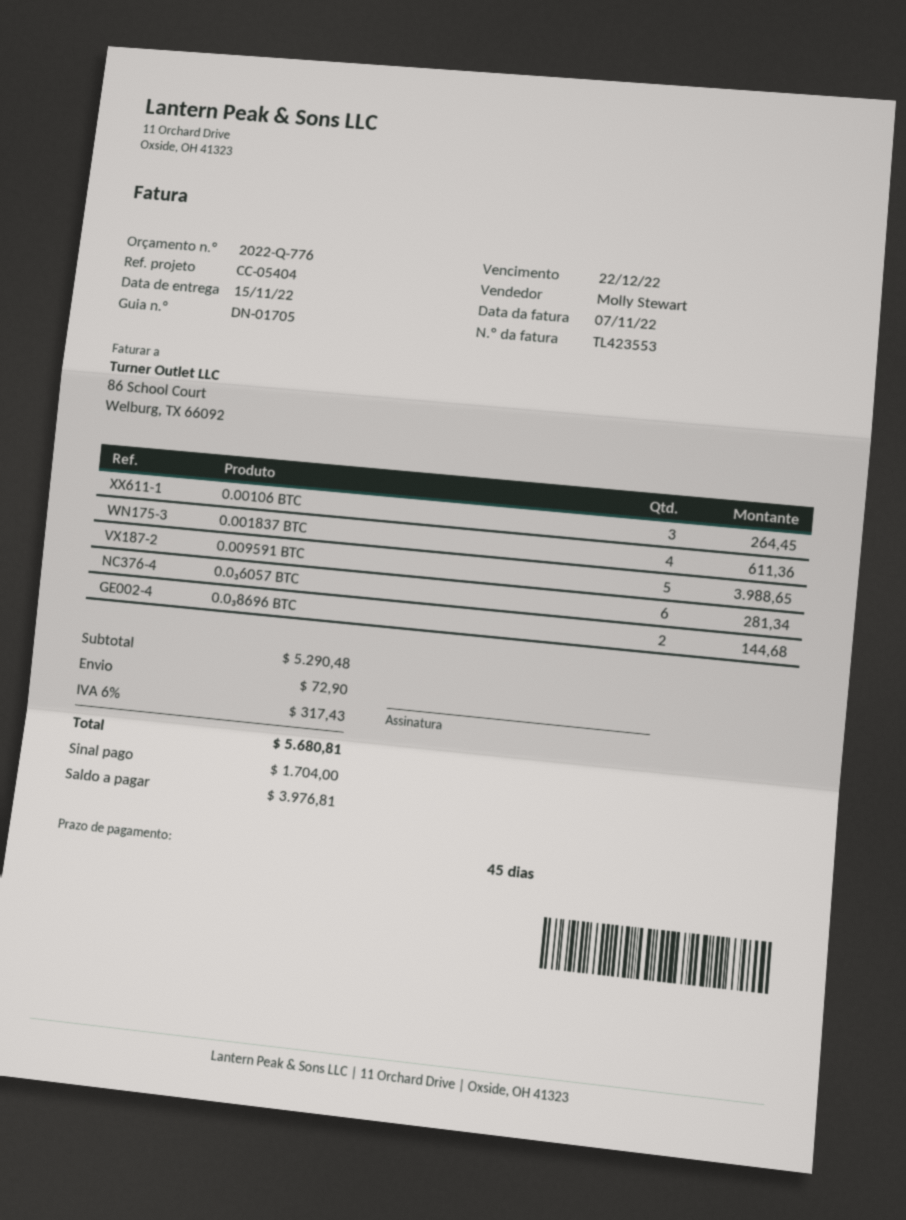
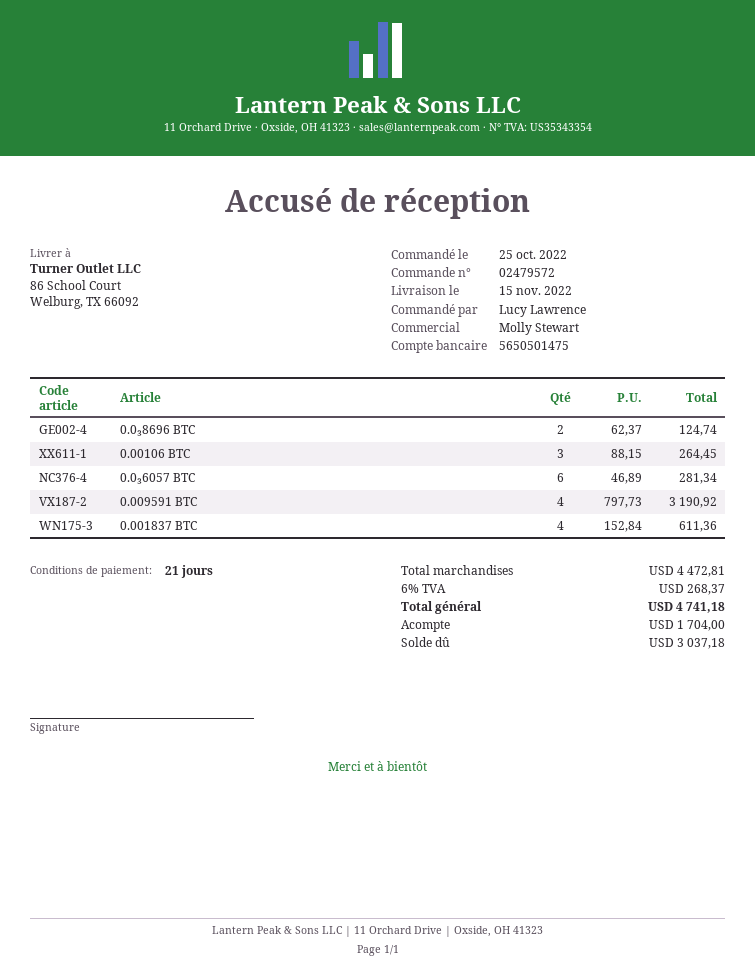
payment terms: 45 days -> 21 days
0.009591 BTC: 5 for 3988.65 -> 4 for 3190.92
0.0₃8696 BTC: 2 for 144.68 -> 2 for 124.74
subtotal: 5290.48 -> 4472.81
shipping: 72.90 -> none
tax: 6% = 317.43 -> 6% = 268.37
total: 5680.81 -> 4741.18
balance: 3976.81 -> 3037.18

